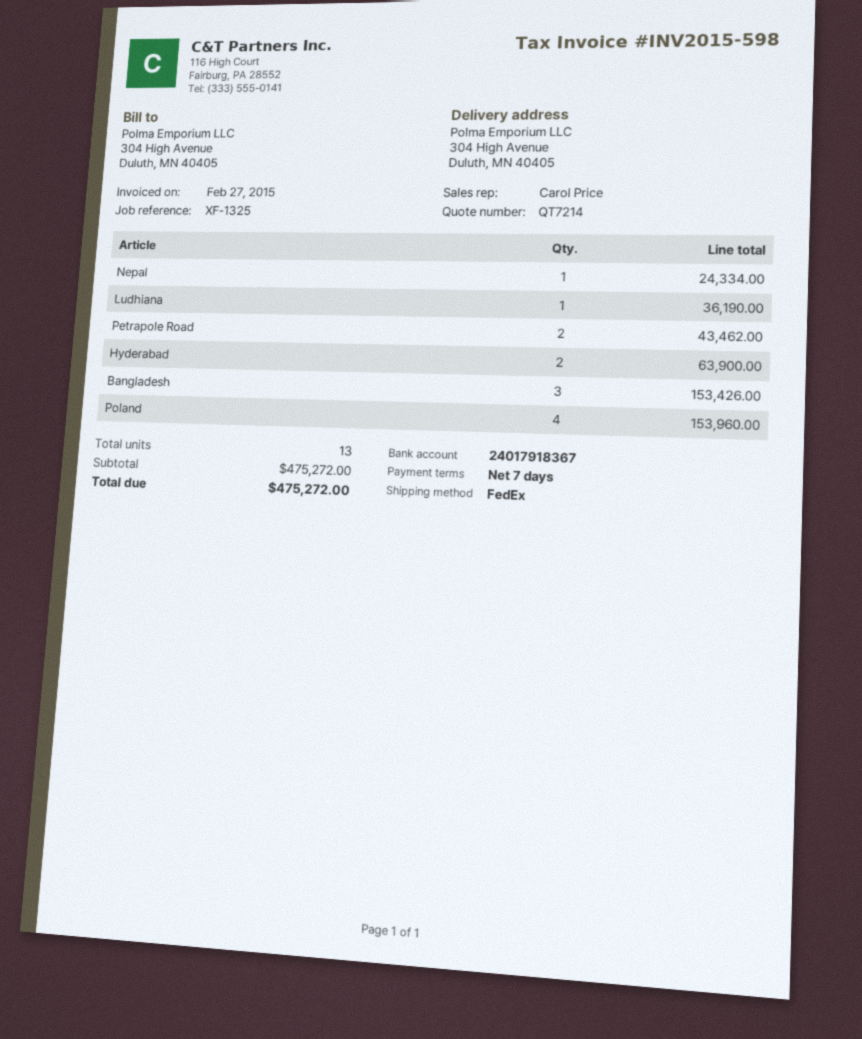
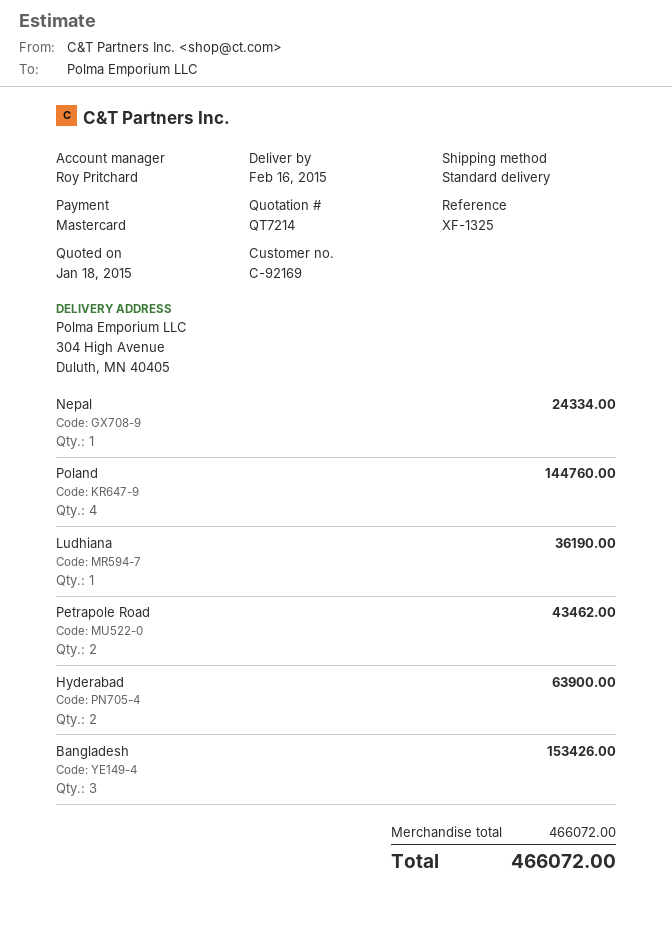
sales rep: Carol Price -> Roy Pritchard
shipping method: FedEx -> standard
Poland: 4 for 153960.00 -> 4 for 144760.00
subtotal: 475272.00 -> 466072.00
total: 475272.00 -> 466072.00

